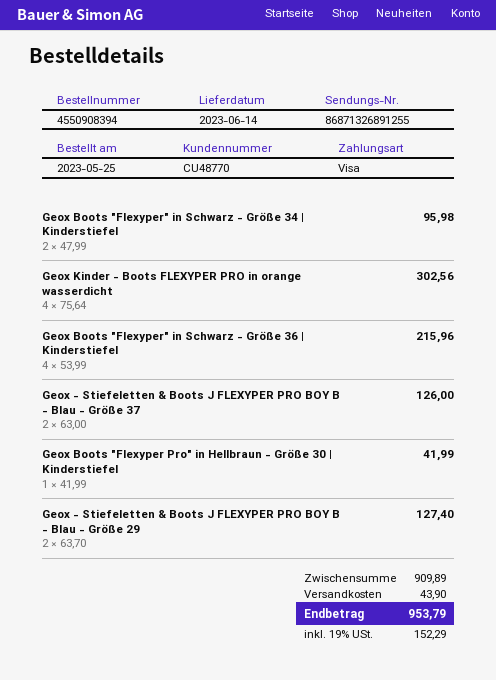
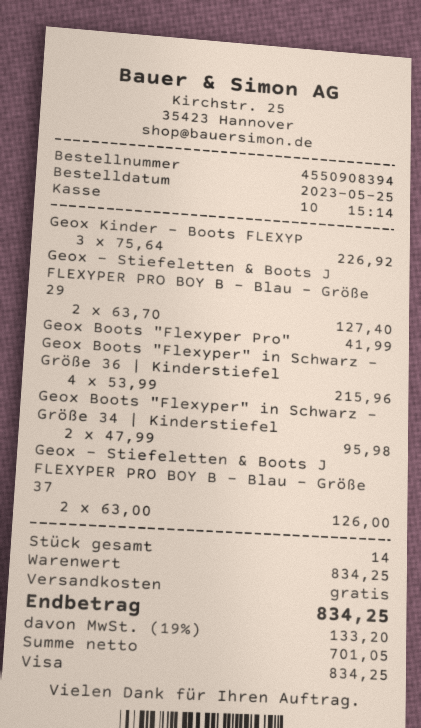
Geox Kinder - Boots FLEXYPER PRO in orange wasserdicht: 4 x 75.64 = 302.56 -> 3 x 75.64 = 226.92
subtotal: 909.89 -> 834.25
shipping: 43.90 -> 0.00
tax: 19% = 152.29 -> 19% = 133.20
total: 953.79 -> 834.25

